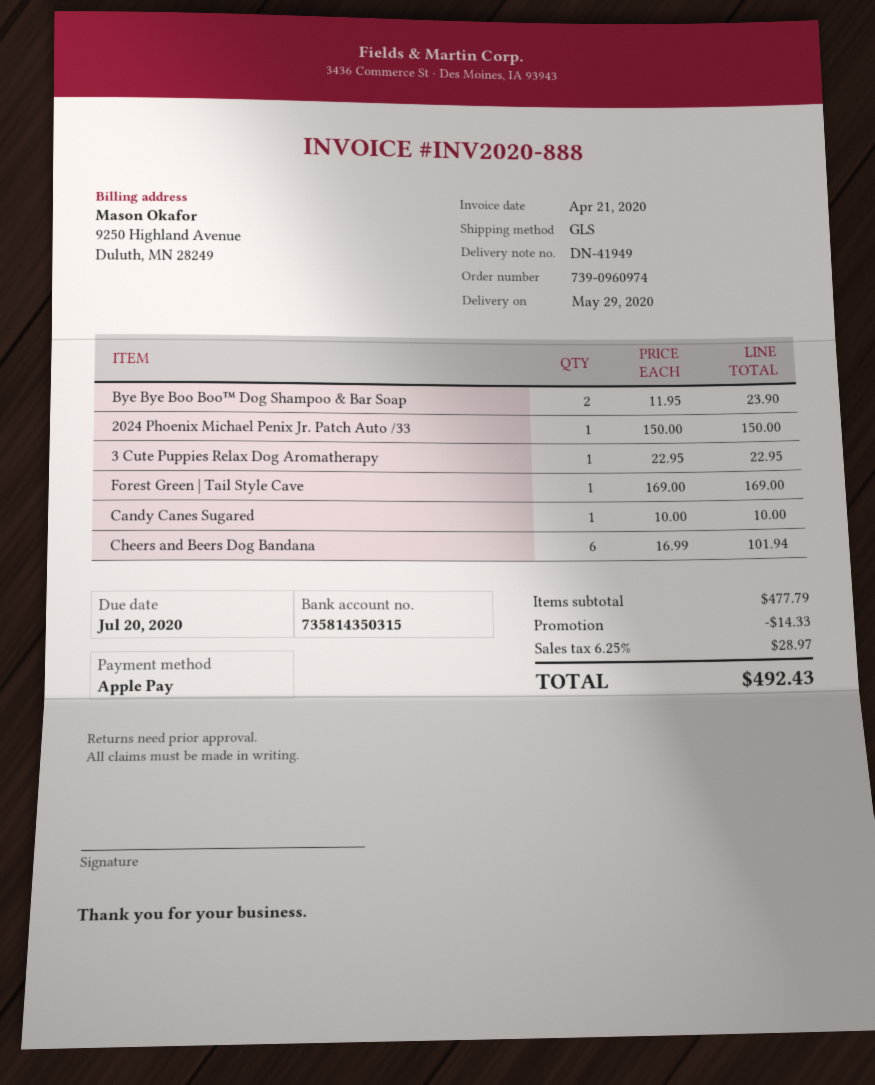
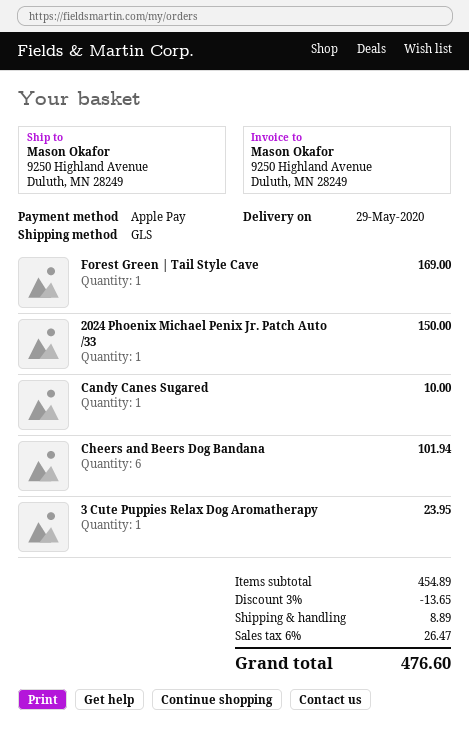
Bye Bye Boo Boo™ Dog Shampoo & Bar Soap: 2 for 23.90 -> none
3 Cute Puppies Relax Dog Aromatherapy: 1 for 22.95 -> 1 for 23.95
subtotal: 477.79 -> 454.89
discount: 14.33 -> 13.65
shipping: none -> 8.89
tax: 6.25% = 28.97 -> 6% = 26.47
total: 492.43 -> 476.60

